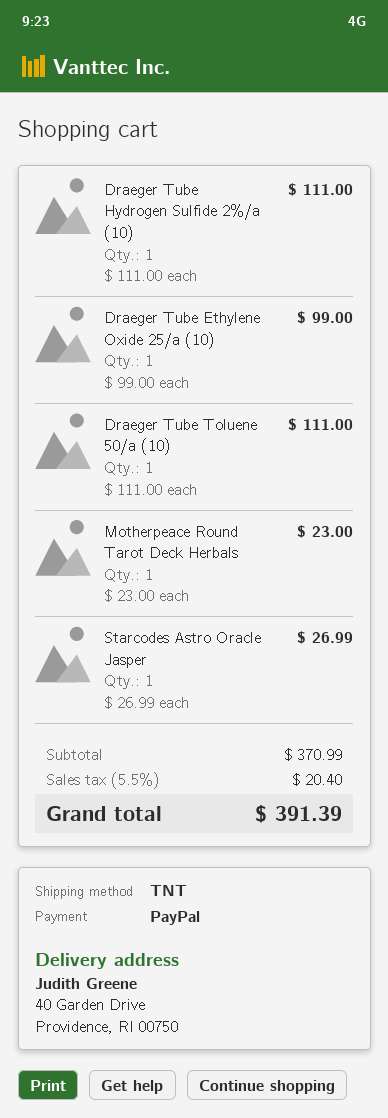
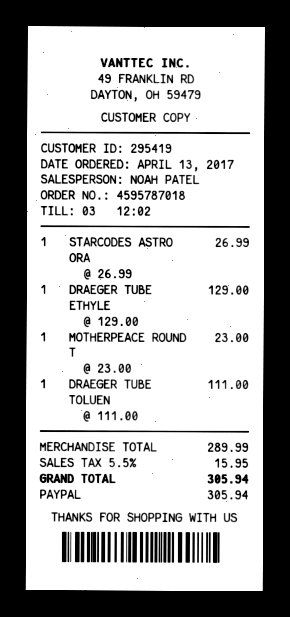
Draeger Tube Hydrogen Sulfide 2%/a (10): 1 x 111.00 = 111.00 -> none
Draeger Tube Ethylene Oxide 25/a (10): 1 x 99.00 = 99.00 -> 1 x 129.00 = 129.00
subtotal: 370.99 -> 289.99
tax: 5.5% = 20.40 -> 5.5% = 15.95
total: 391.39 -> 305.94

